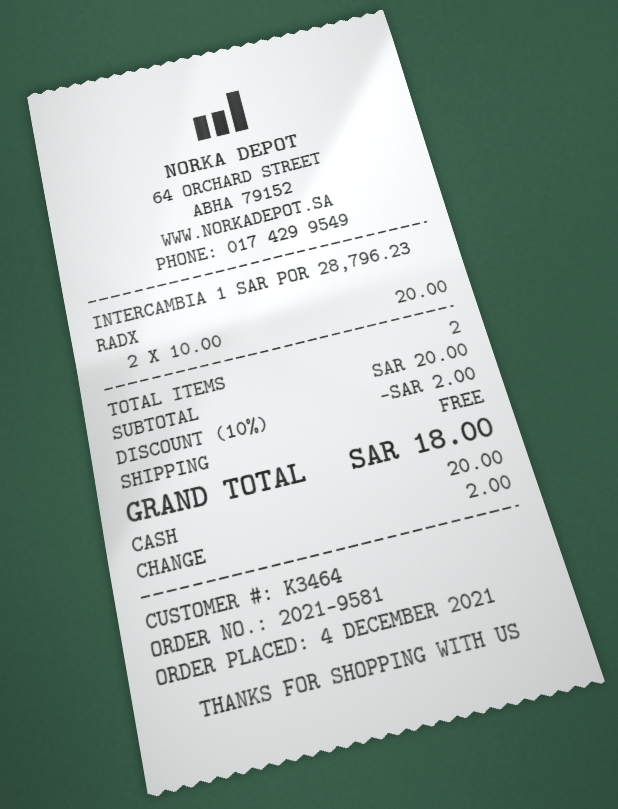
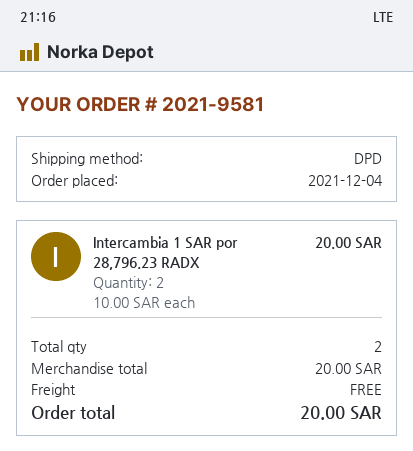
discount: 10% = 2.00 -> none
total: 18.00 -> 20.00

